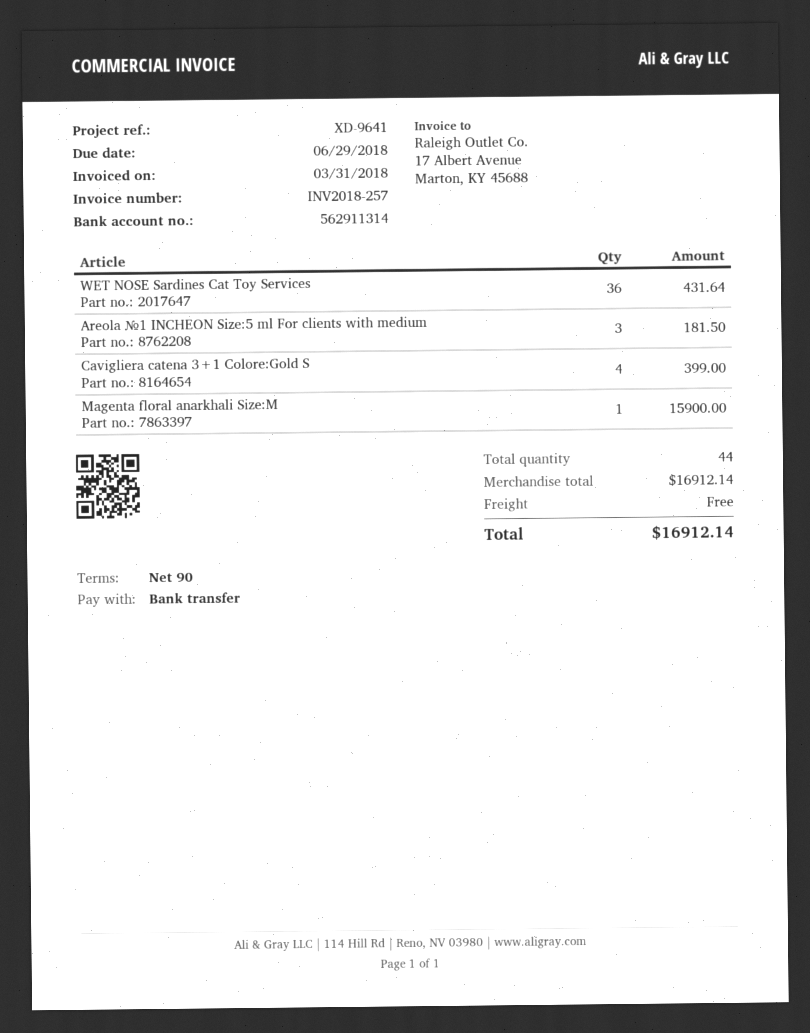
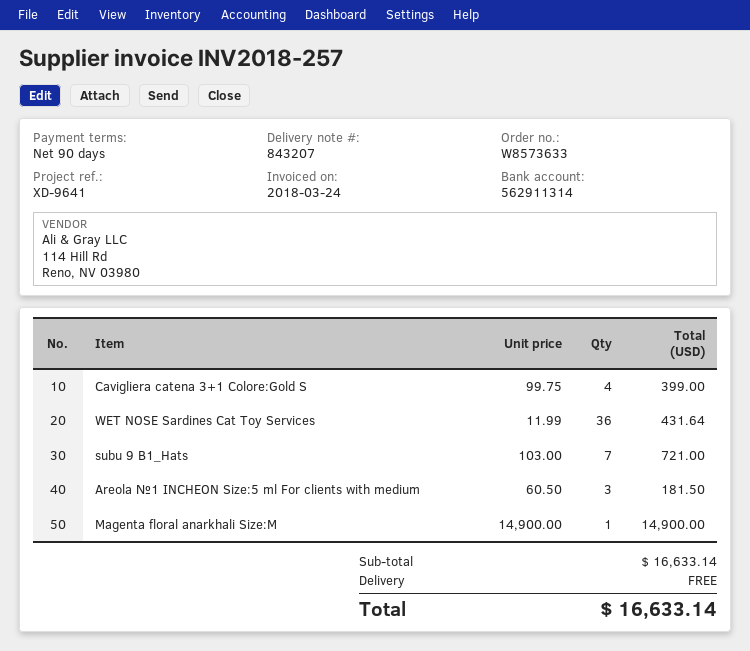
invoice date: 2018-03-31 -> 2018-03-24
Magenta floral anarkhali Size:M: 1 for 15900.00 -> 1 for 14900.00
subu 9 B1_Hats: none -> 7 for 721.00
subtotal: 16912.14 -> 16633.14
total: 16912.14 -> 16633.14

